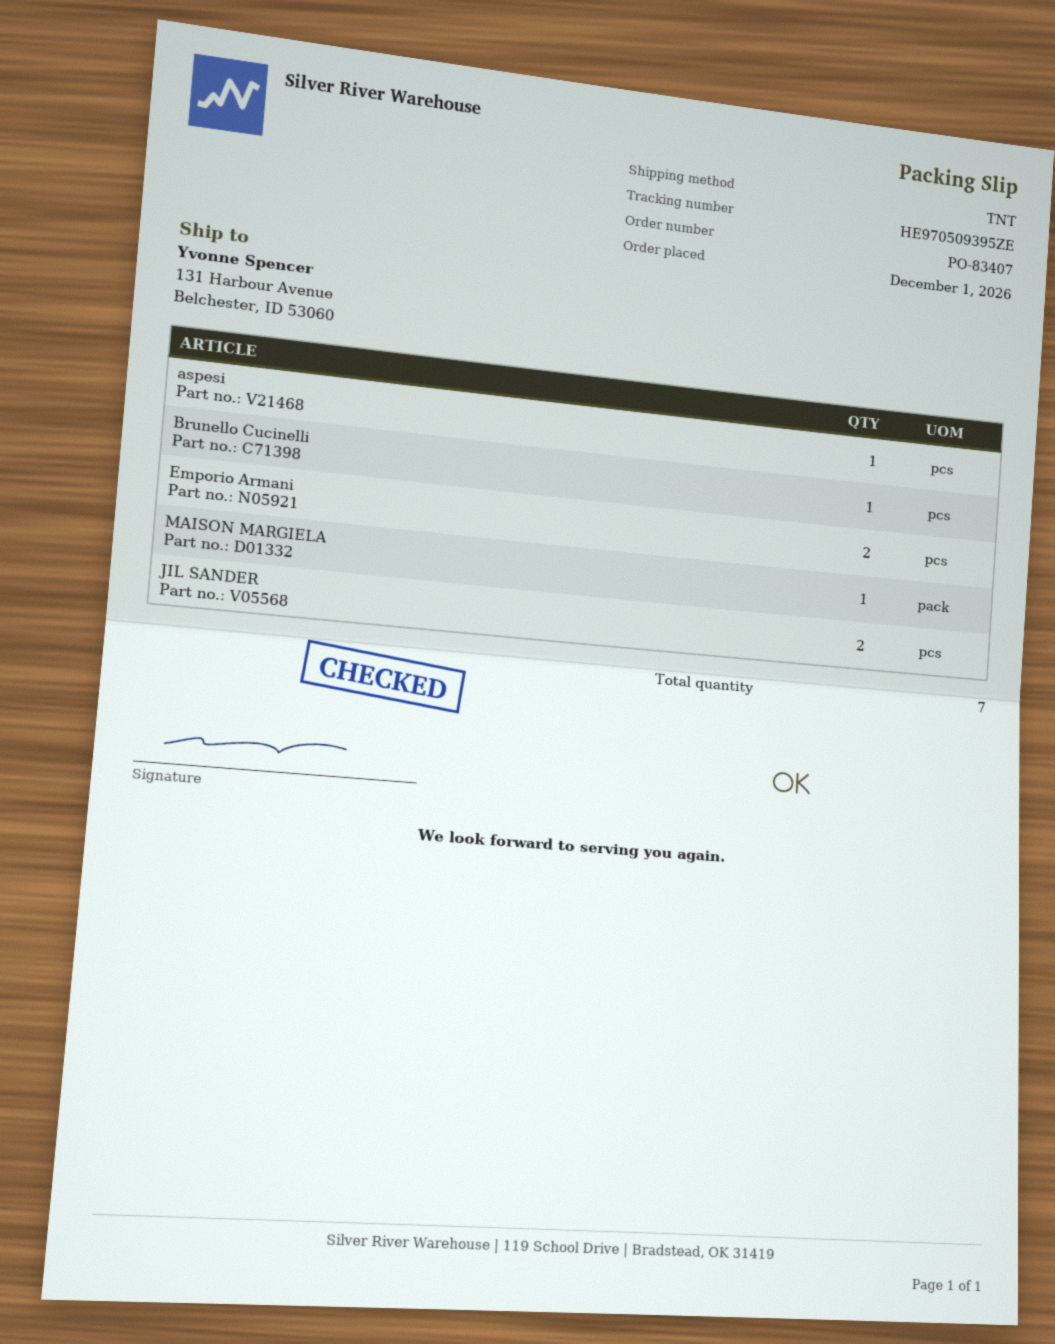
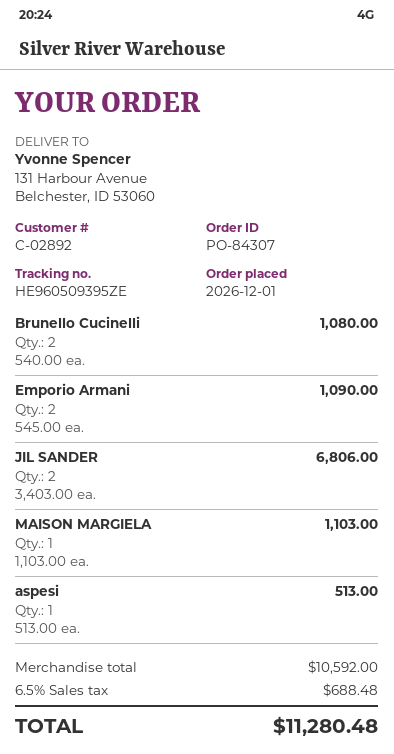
order number: PO-83407 -> PO-84307
tracking number: HE970509395ZE -> HE960509395ZE
Brunello Cucinelli: 1 -> 2

